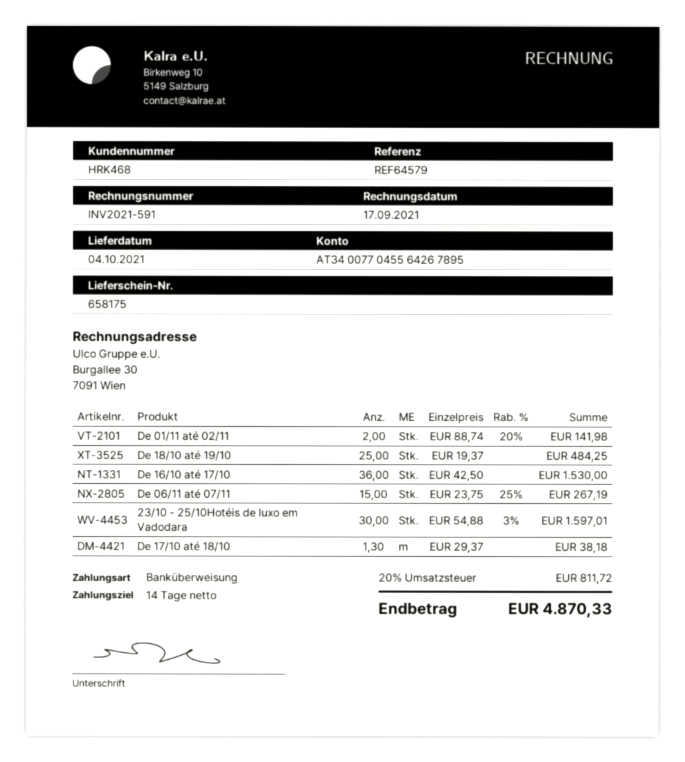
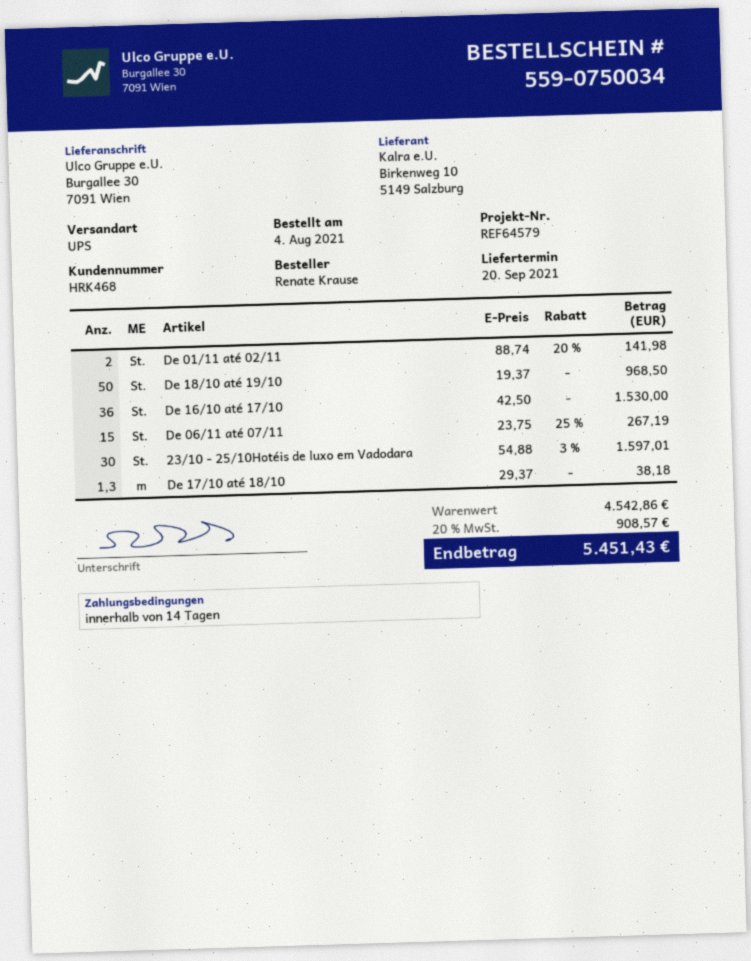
delivery date: 2021-10-04 -> 2021-09-20
De 18/10 até 19/10: 25 x 19.37 = 484.25 -> 50 x 19.37 = 968.50
tax: 20% = 811.72 -> 20% = 908.57
total: 4870.33 -> 5451.43

